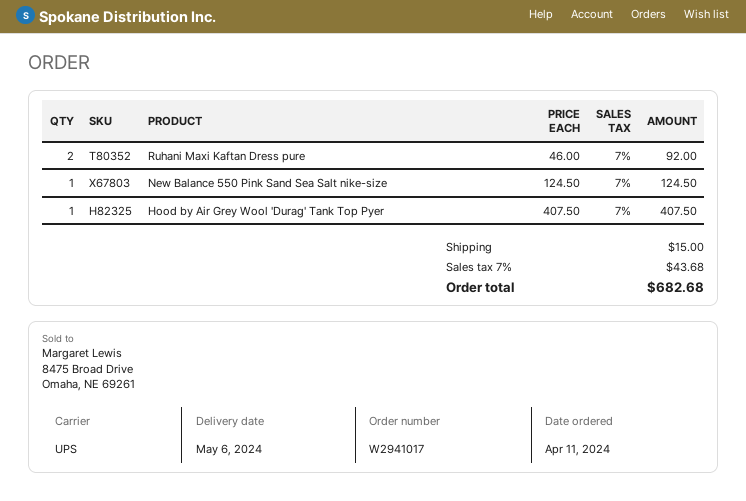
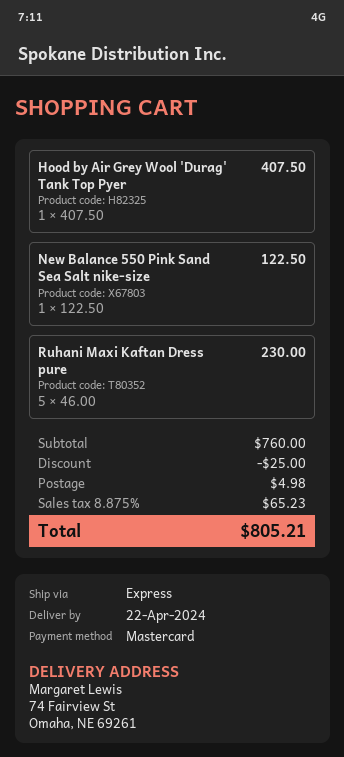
delivery date: 2024-05-06 -> 2024-04-22
shipping method: UPS -> express
Ruhani Maxi Kaftan Dress pure: 2 x 46.00 = 92.00 -> 5 x 46.00 = 230.00
New Balance 550 Pink Sand Sea Salt nike-size: 1 x 124.50 = 124.50 -> 1 x 122.50 = 122.50
discount: none -> 25.00
shipping: 15.00 -> 4.98
tax: 7% = 43.68 -> 8.875% = 65.23
total: 682.68 -> 805.21

